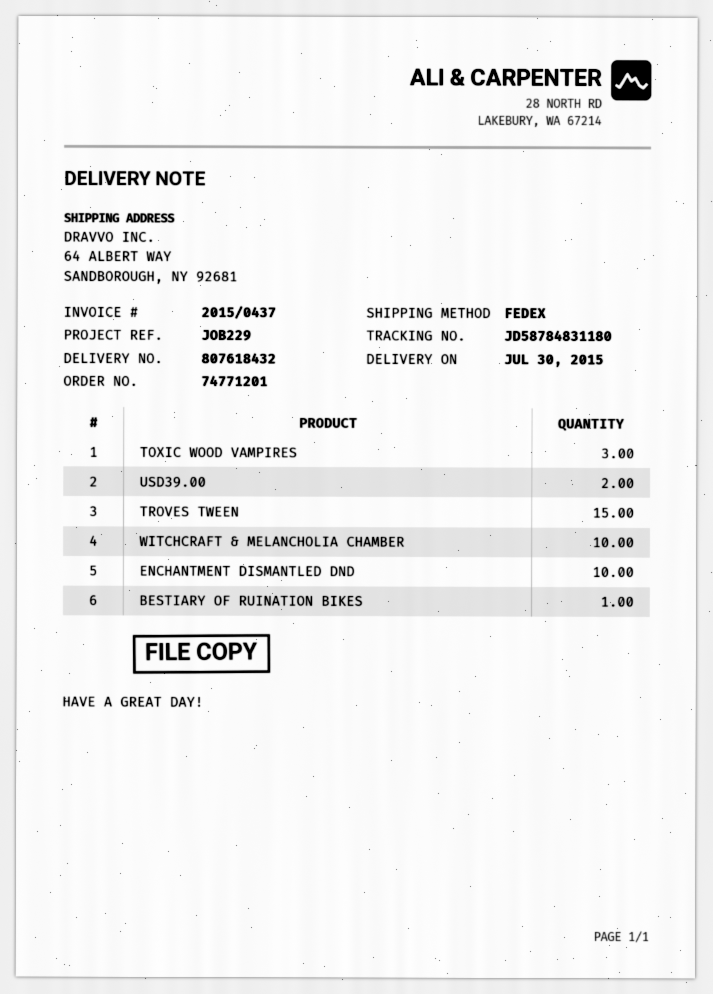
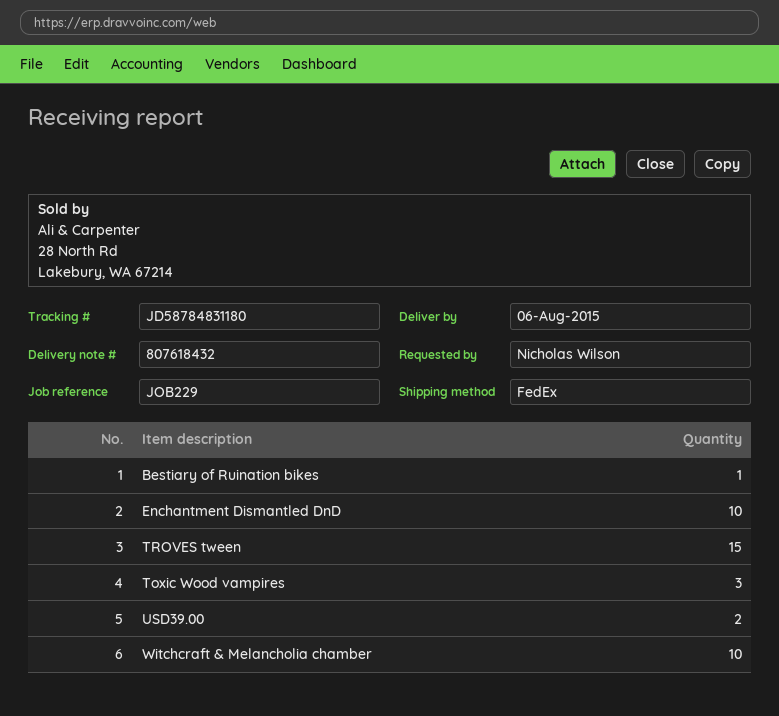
delivery date: 2015-07-30 -> 2015-08-06

